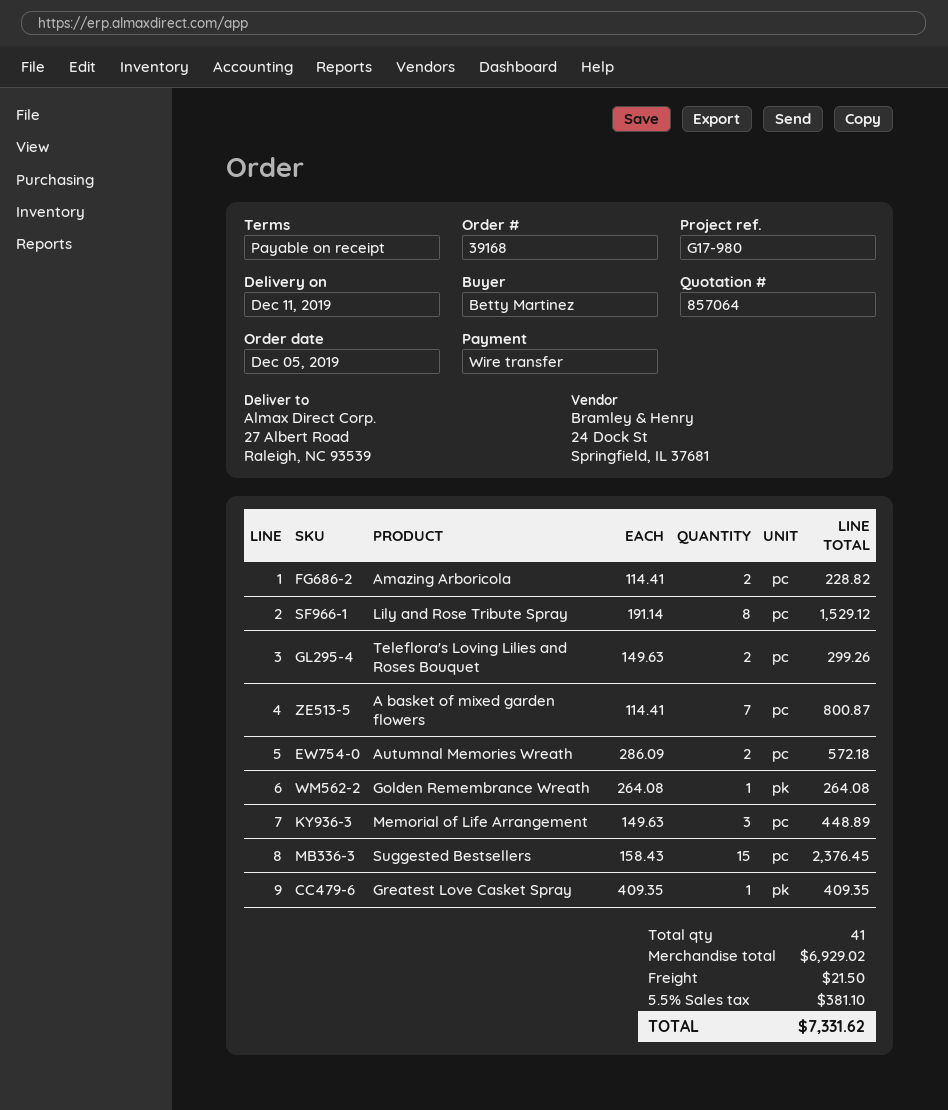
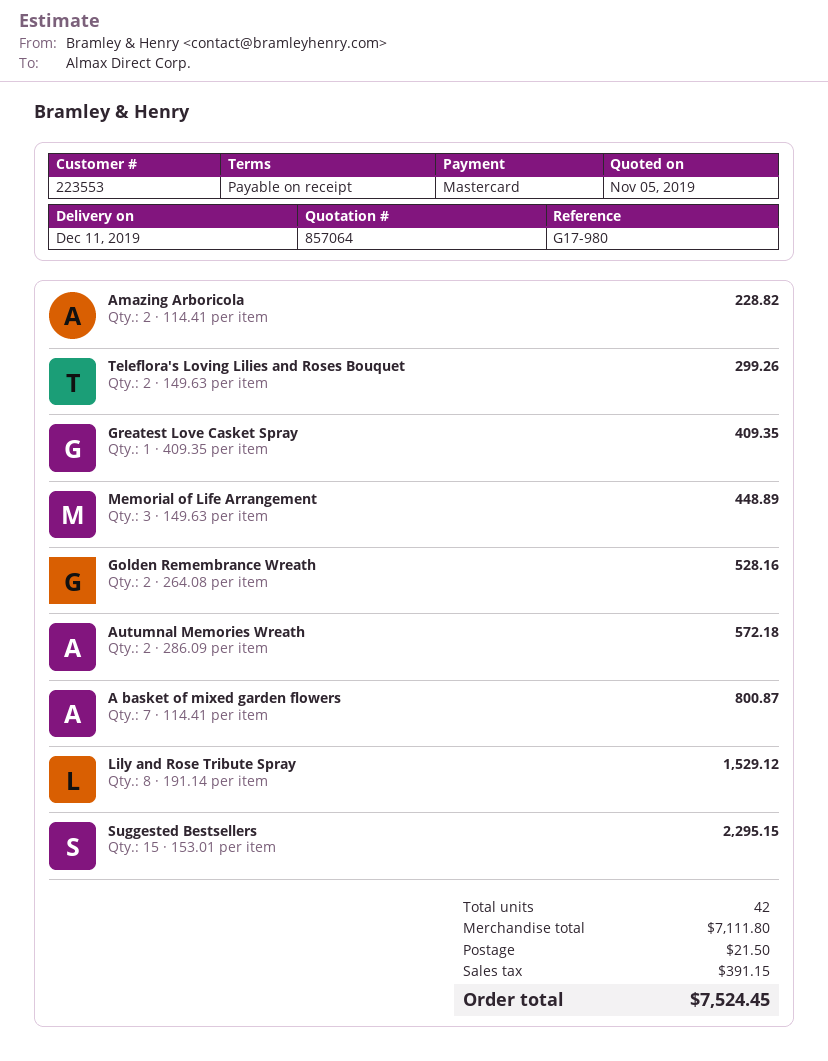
payment method: bank transfer -> Mastercard
Golden Remembrance Wreath: 1 x 264.08 = 264.08 -> 2 x 264.08 = 528.16
Suggested Bestsellers: 15 x 158.43 = 2376.45 -> 15 x 153.01 = 2295.15
total quantity: 41 -> 42
subtotal: 6929.02 -> 7111.80
tax: 381.10 -> 391.15
total: 7331.62 -> 7524.45

